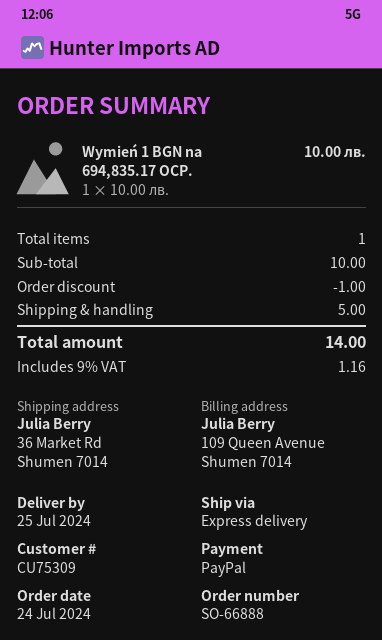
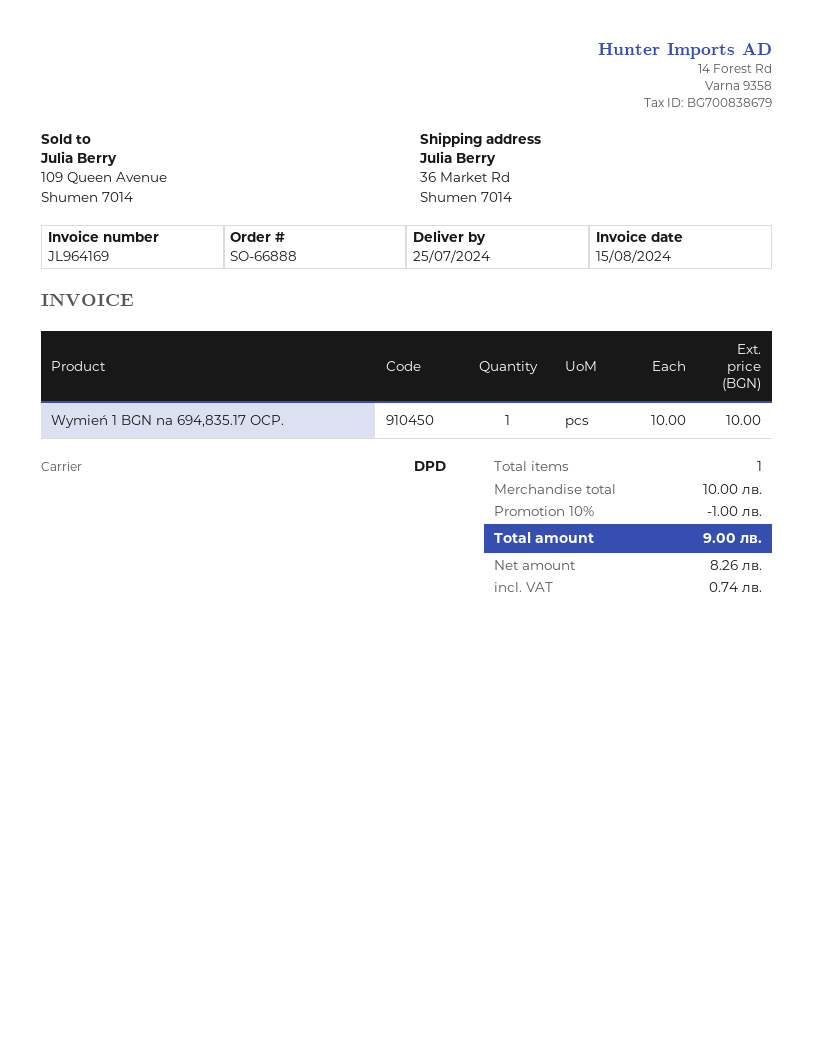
shipping method: express -> DPD
shipping: 5.00 -> none
tax: 1.16 -> 0.74
total: 14.00 -> 9.00

